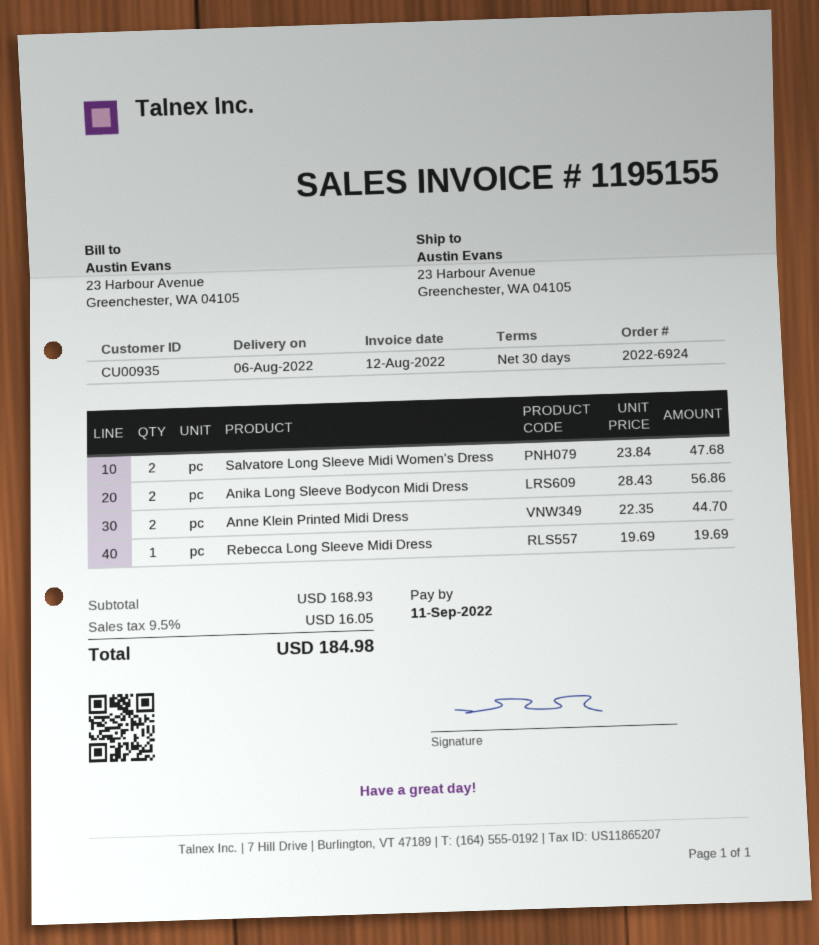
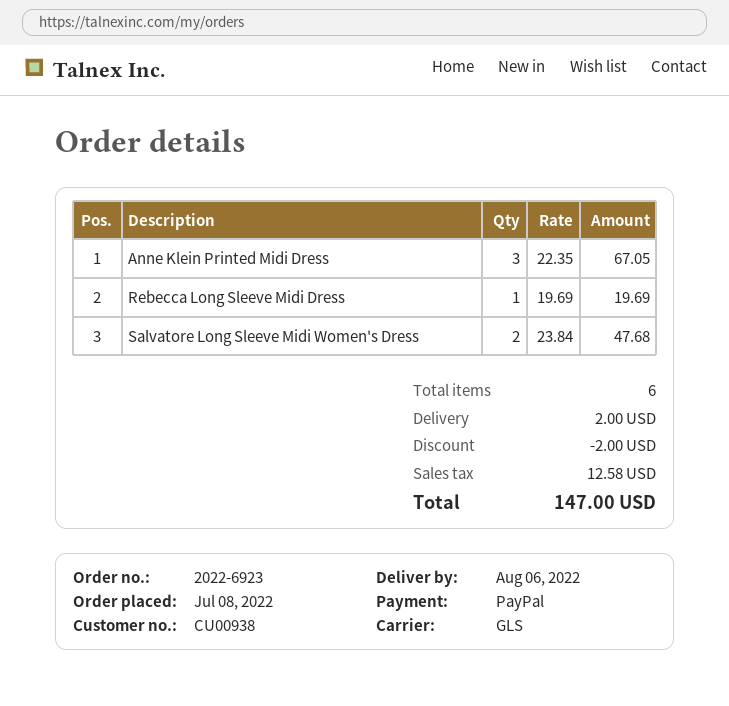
order number: 2022-6924 -> 2022-6923
customer number: CU00935 -> CU00938
Anika Long Sleeve Bodycon Midi Dress: 2 x 28.43 = 56.86 -> none
Anne Klein Printed Midi Dress: 2 x 22.35 = 44.70 -> 3 x 22.35 = 67.05
discount: none -> 2.00
shipping: none -> 2.00
tax: 16.05 -> 12.58
total: 184.98 -> 147.00

